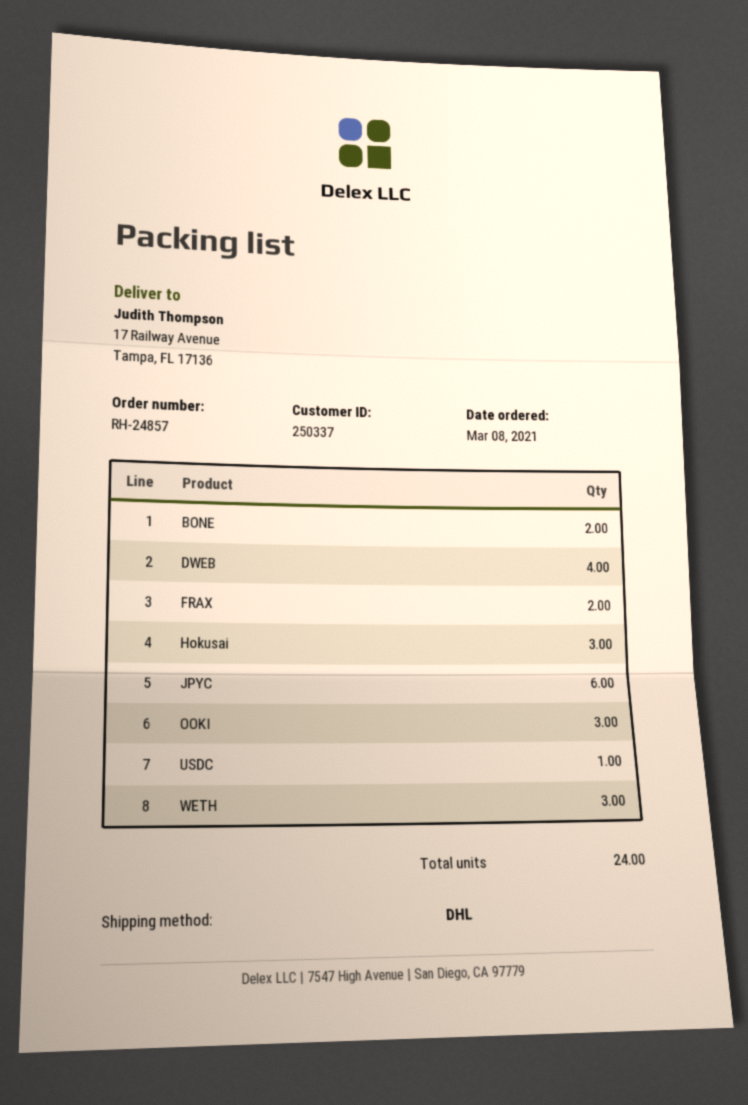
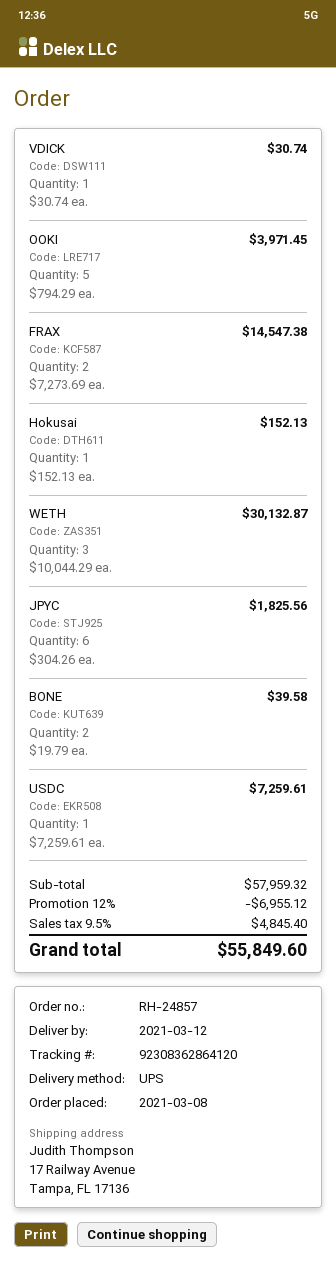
shipping method: DHL -> UPS
DWEB: 4 -> none
Hokusai: 3 -> 1
OOKI: 3 -> 5
VDICK: none -> 1

